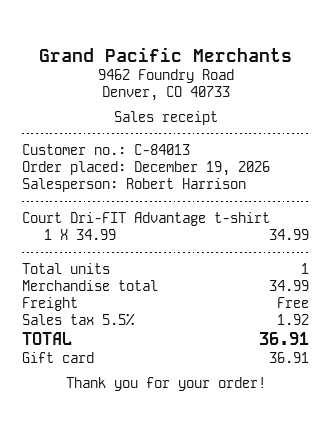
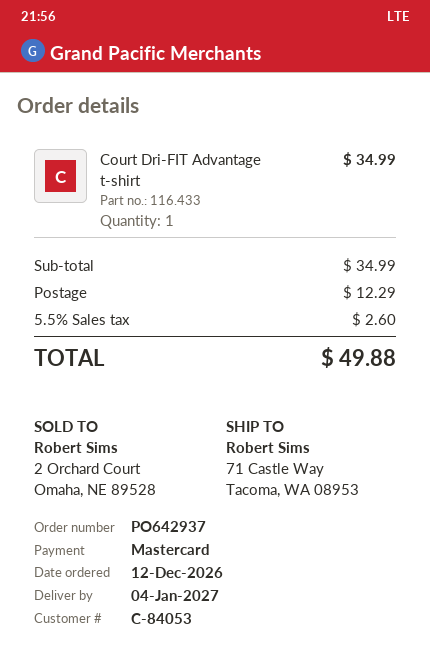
order date: 2026-12-19 -> 2026-12-12
customer number: C-84013 -> C-84053
payment method: gift card -> Mastercard
shipping: 0.00 -> 12.29
tax: 5.5% = 1.92 -> 5.5% = 2.60
total: 36.91 -> 49.88

